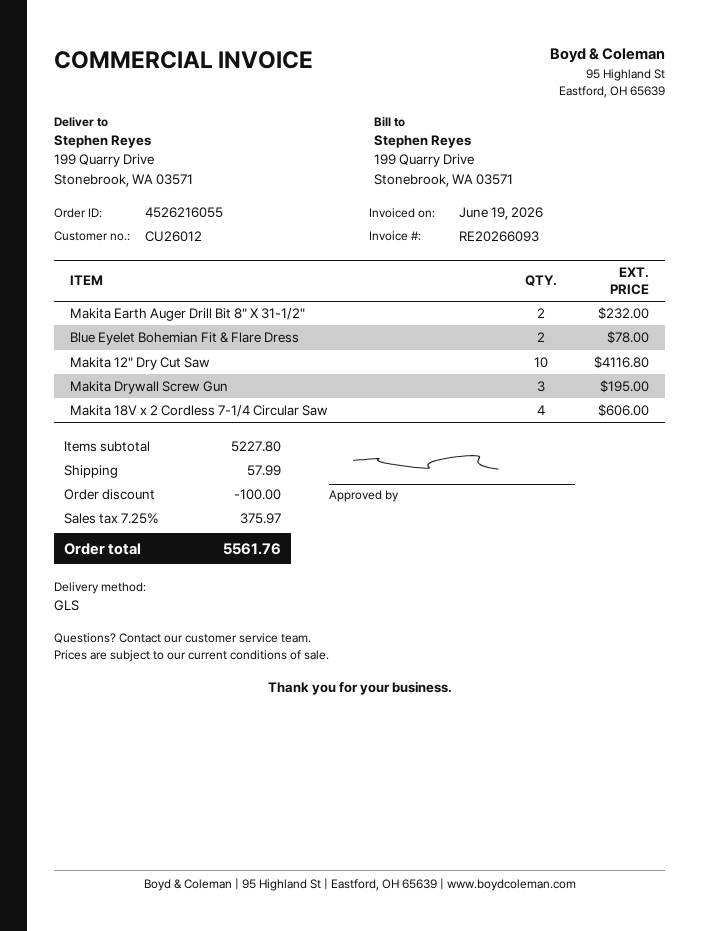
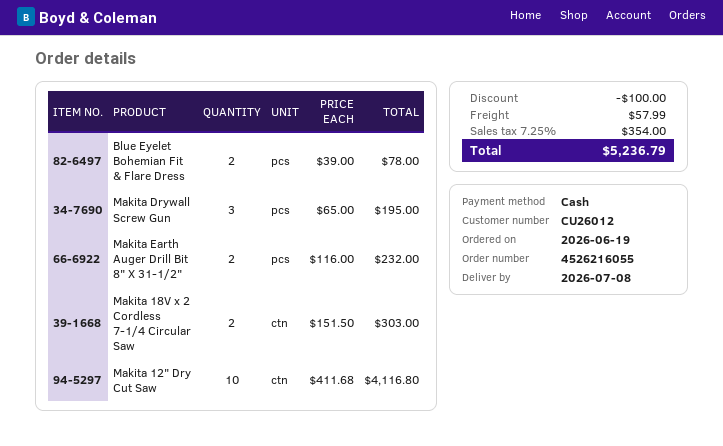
Makita 18V x 2 Cordless 7-1/4 Circular Saw: 4 for 606.00 -> 2 for 303.00
tax: 7.25% = 375.97 -> 7.25% = 354.00
total: 5561.76 -> 5236.79

